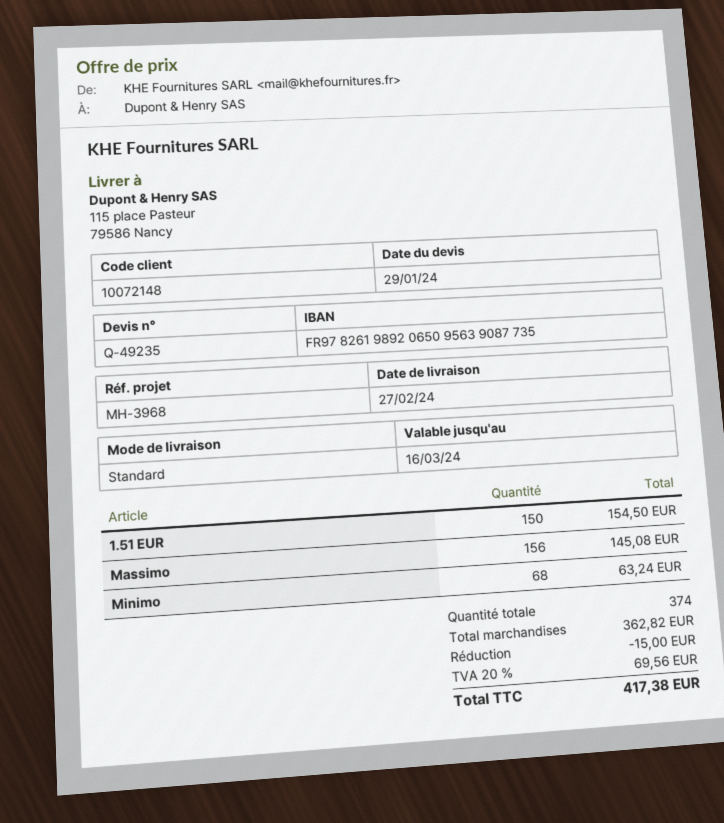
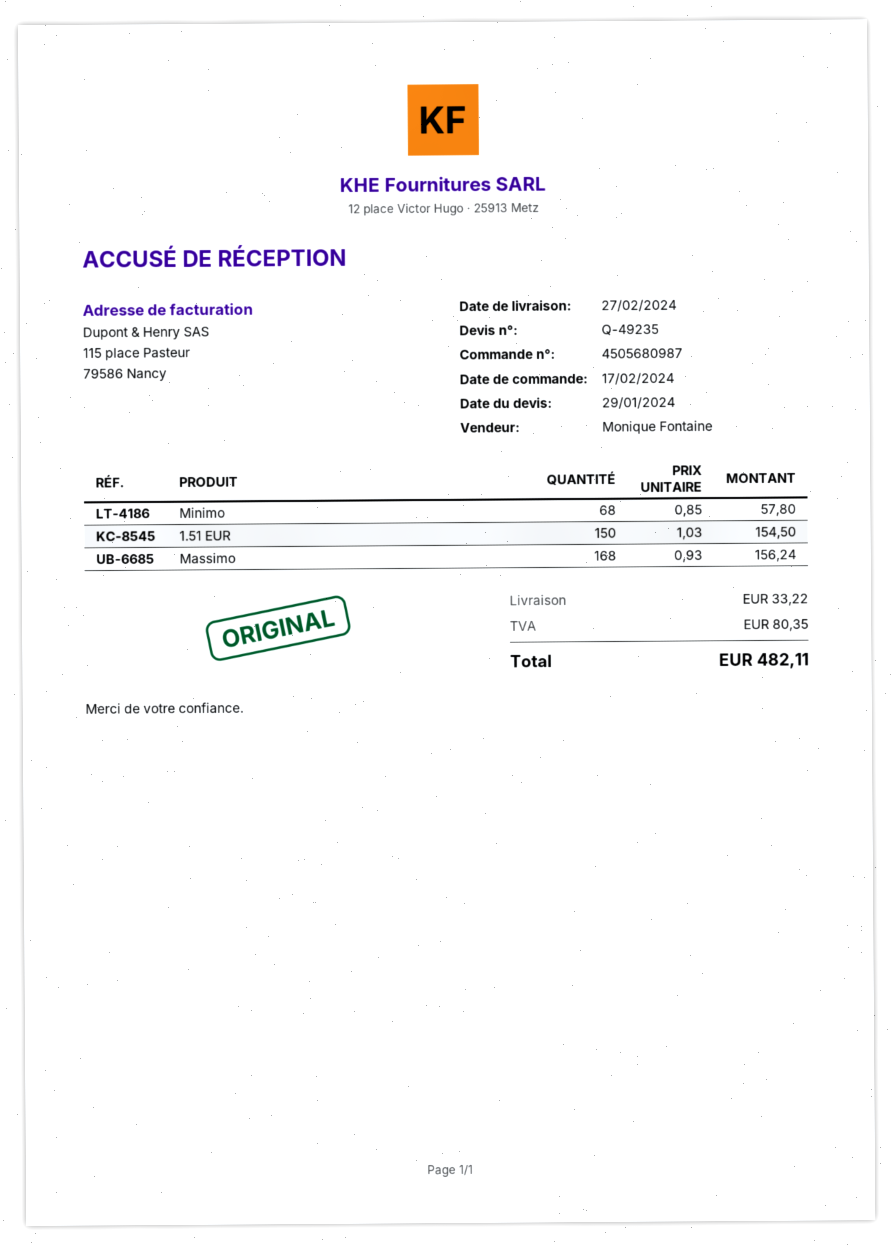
Massimo: 156 for 145.08 -> 168 for 156.24
Minimo: 68 for 63.24 -> 68 for 57.80
discount: 15.00 -> none
shipping: none -> 33.22
tax: 69.56 -> 80.35
total: 417.38 -> 482.11

